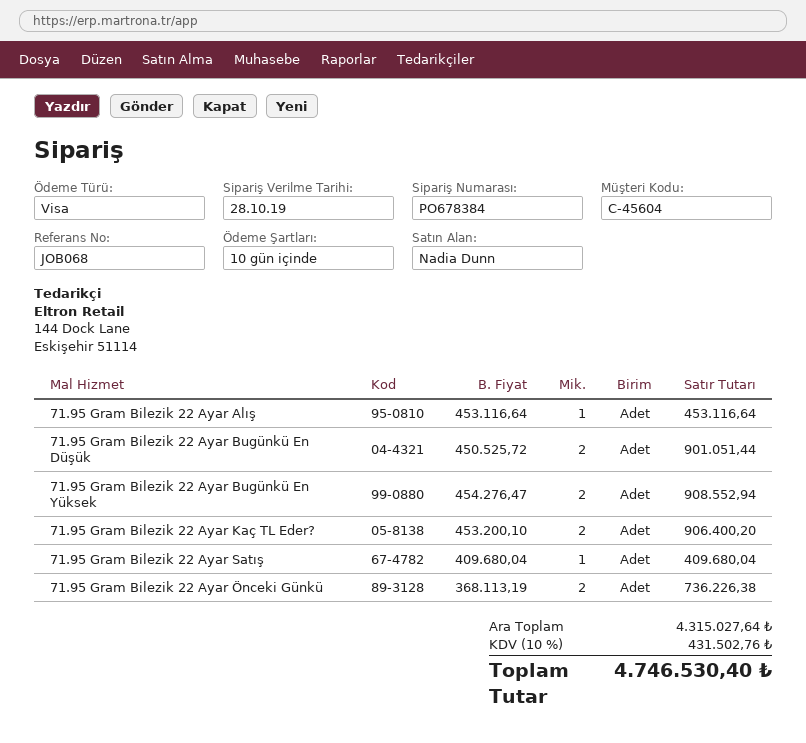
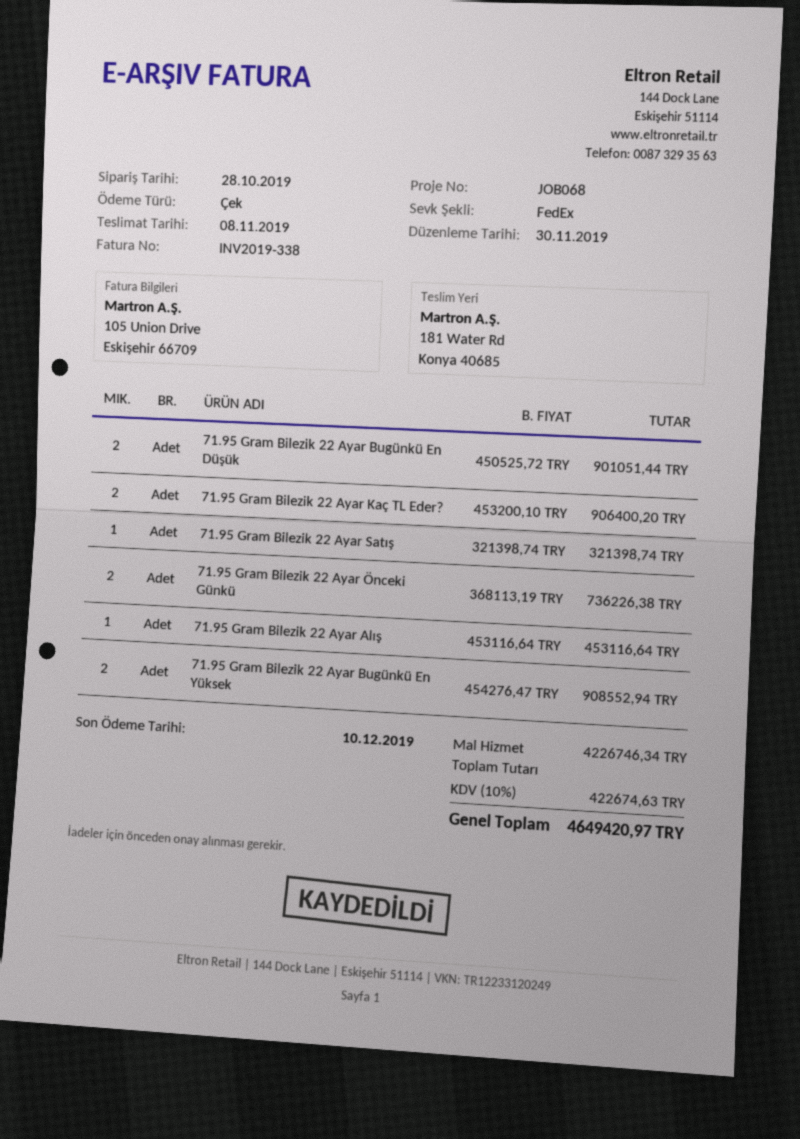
payment method: Visa -> cheque
71.95 Gram Bilezik 22 Ayar Satış: 1 x 409680.04 = 409680.04 -> 1 x 321398.74 = 321398.74
subtotal: 4315027.64 -> 4226746.34
tax: 10% = 431502.76 -> 10% = 422674.63
total: 4746530.40 -> 4649420.97

